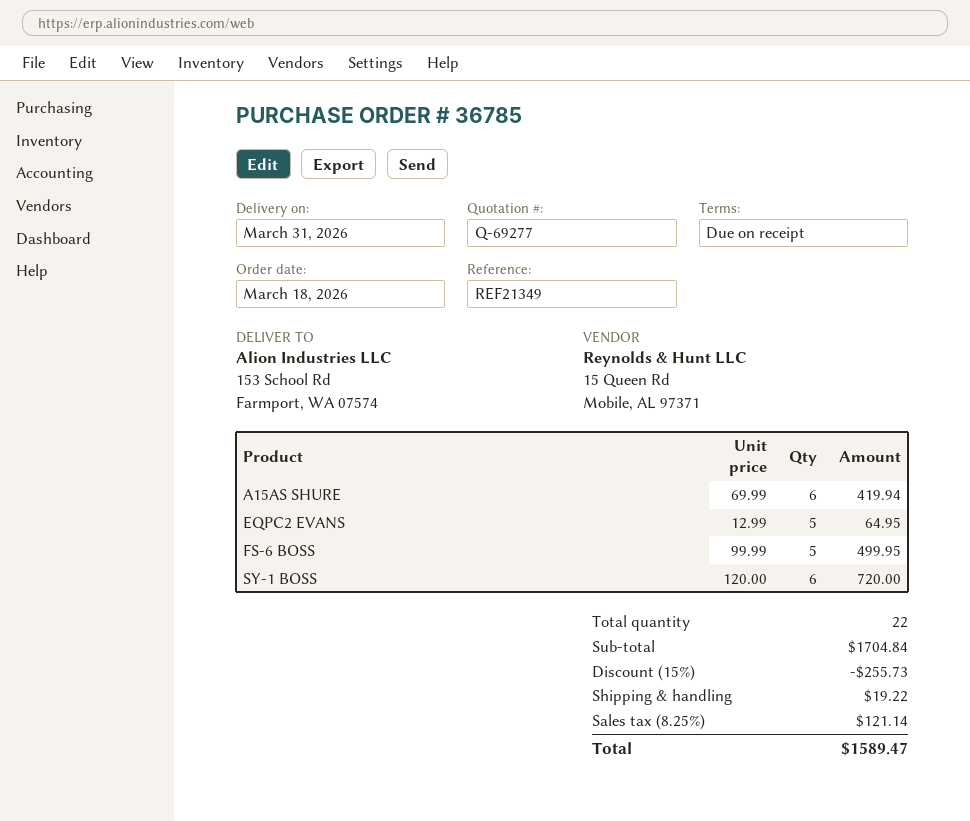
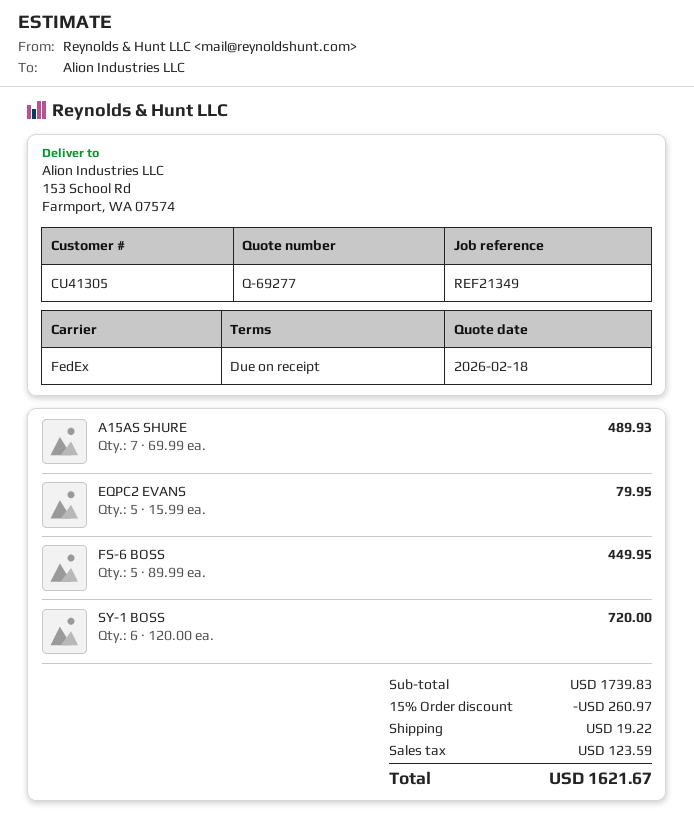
A15AS SHURE: 6 x 69.99 = 419.94 -> 7 x 69.99 = 489.93
EQPC2 EVANS: 5 x 12.99 = 64.95 -> 5 x 15.99 = 79.95
FS-6 BOSS: 5 x 99.99 = 499.95 -> 5 x 89.99 = 449.95
subtotal: 1704.84 -> 1739.83
discount: 15% = 255.73 -> 15% = 260.97
tax: 121.14 -> 123.59
total: 1589.47 -> 1621.67

